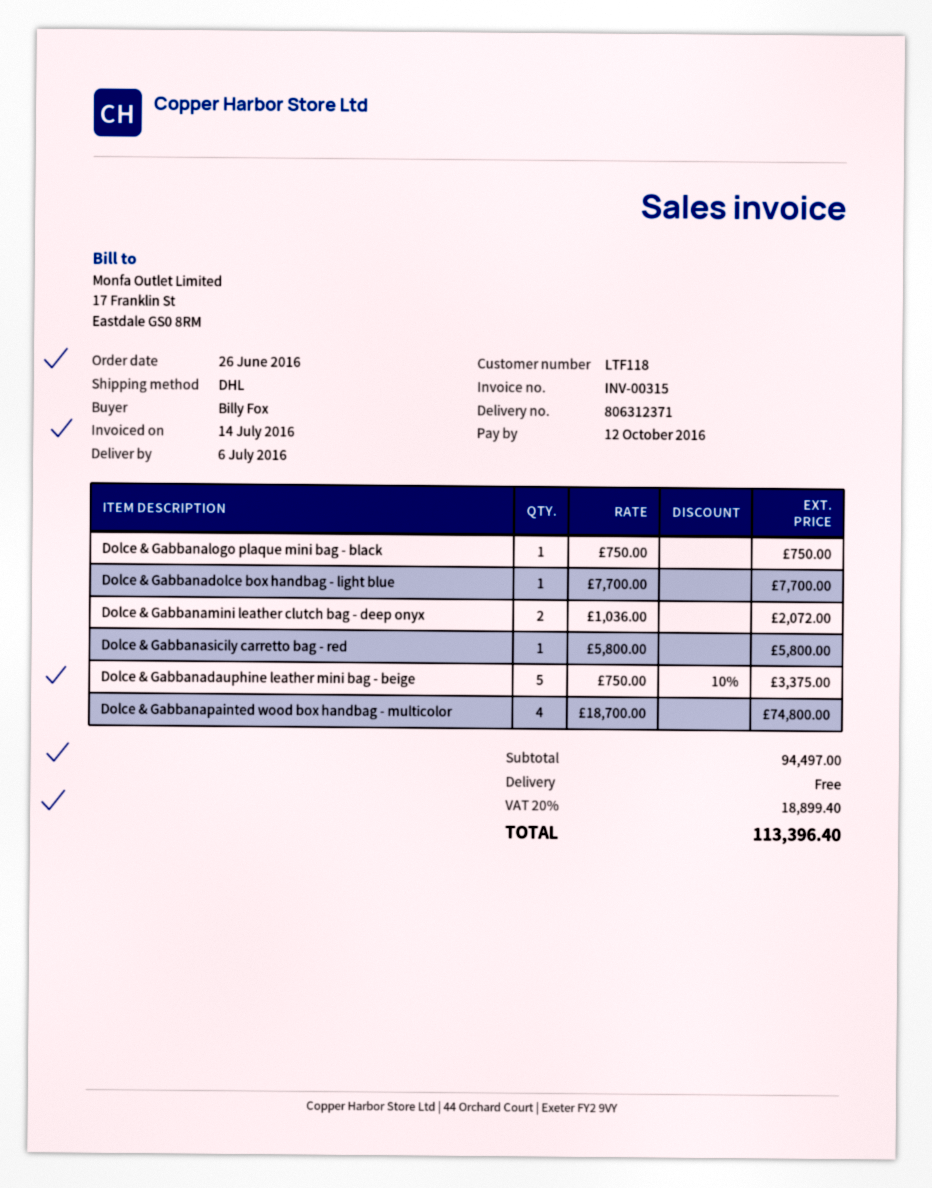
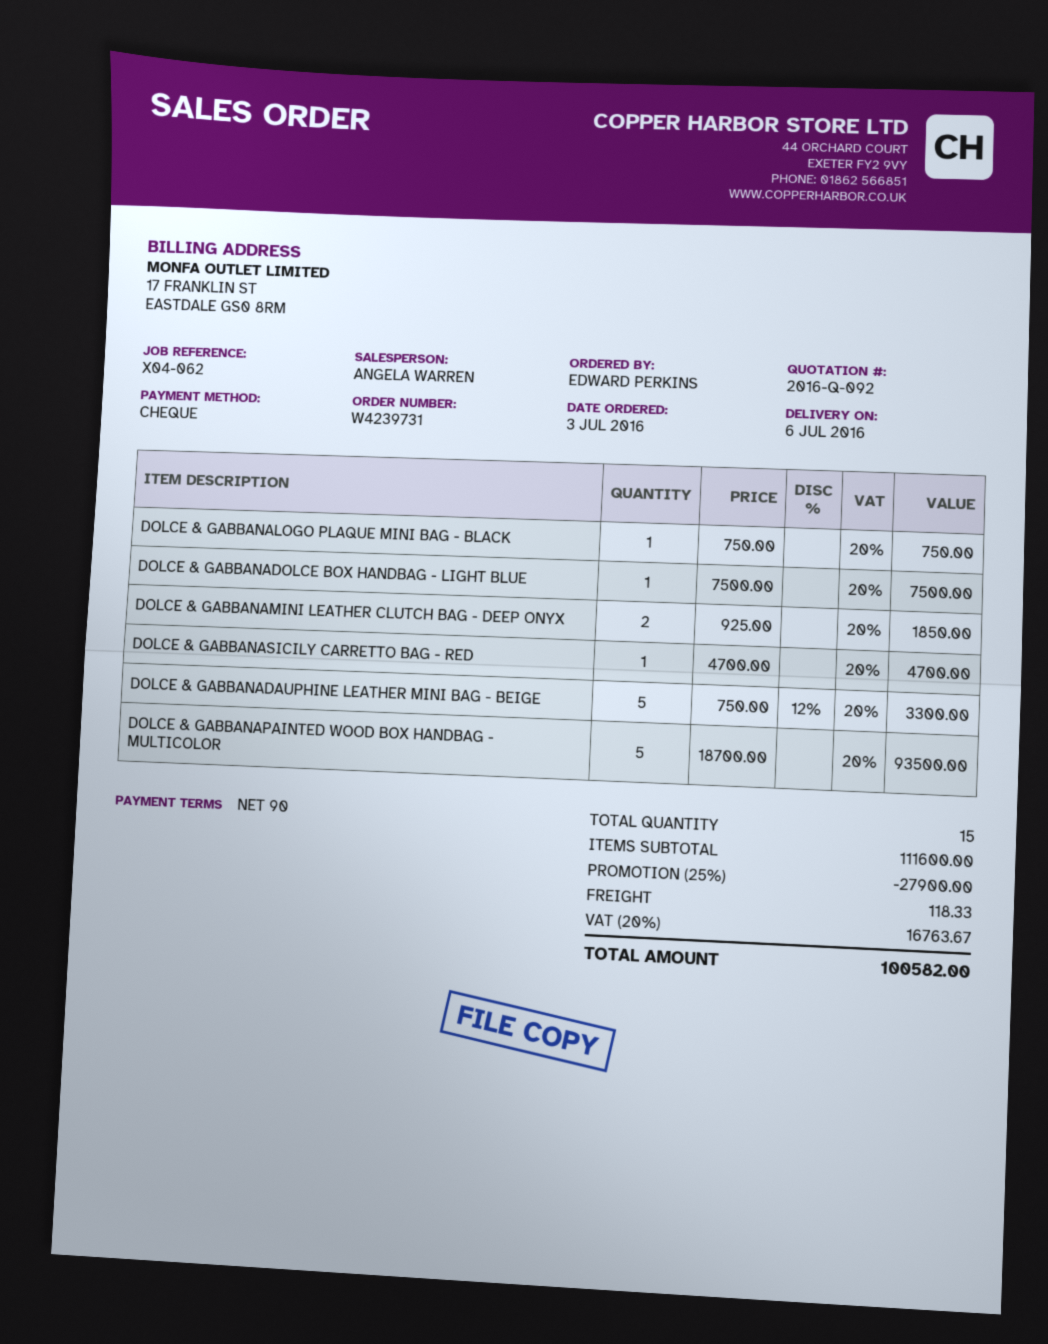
order date: 2016-06-26 -> 2016-07-03
ordered by: Billy Fox -> EDWARD PERKINS
Dolce & Gabbanadolce box handbag - light blue: 1 x 7700.00 = 7700.00 -> 1 x 7500.00 = 7500.00
Dolce & Gabbanamini leather clutch bag - deep onyx: 2 x 1036.00 = 2072.00 -> 2 x 925.00 = 1850.00
Dolce & Gabbanasicily carretto bag - red: 1 x 5800.00 = 5800.00 -> 1 x 4700.00 = 4700.00
Dolce & Gabbanadauphine leather mini bag - beige: 5 x 750.00 - 10% = 3375.00 -> 5 x 750.00 - 12% = 3300.00
Dolce & Gabbanapainted wood box handbag - multicolor: 4 x 18700.00 = 74800.00 -> 5 x 18700.00 = 93500.00
subtotal: 94497.00 -> 111600.00
discount: none -> 25% = 27900.00
shipping: 0.00 -> 118.33
tax: 20% = 18899.40 -> 20% = 16763.67
total: 113396.40 -> 100582.00

